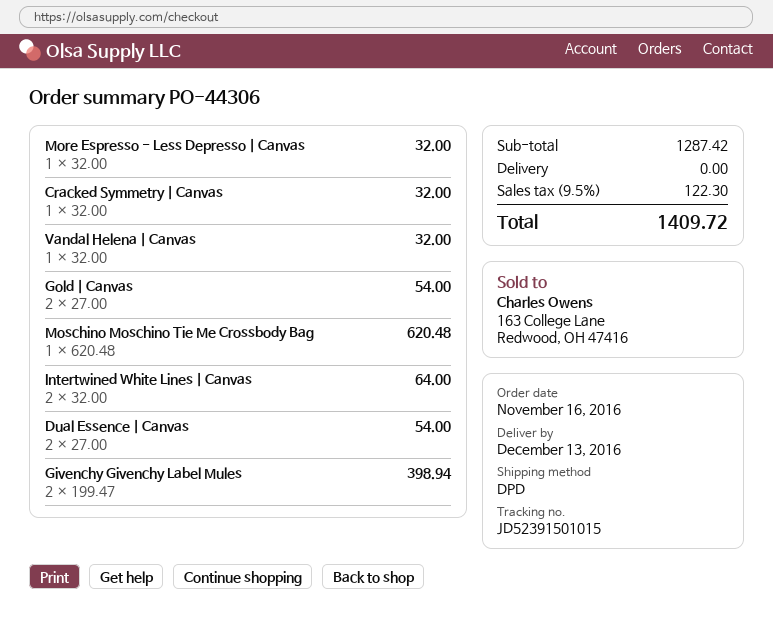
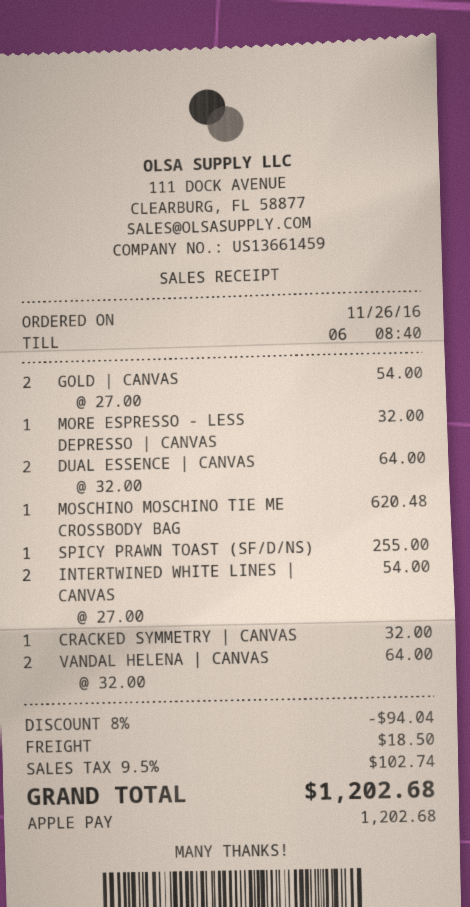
order date: 2016-11-16 -> 2016-11-26
Vandal Helena | Canvas: 1 x 32.00 = 32.00 -> 2 x 32.00 = 64.00
Intertwined White Lines | Canvas: 2 x 32.00 = 64.00 -> 2 x 27.00 = 54.00
Dual Essence | Canvas: 2 x 27.00 = 54.00 -> 2 x 32.00 = 64.00
Givenchy Givenchy Label Mules: 2 x 199.47 = 398.94 -> none
SPICY PRAWN TOAST (SF/D/NS): none -> 1 x 255.00 = 255.00
discount: none -> 8% = 94.04
shipping: 0.00 -> 18.50
tax: 9.5% = 122.30 -> 9.5% = 102.74
total: 1409.72 -> 1202.68

